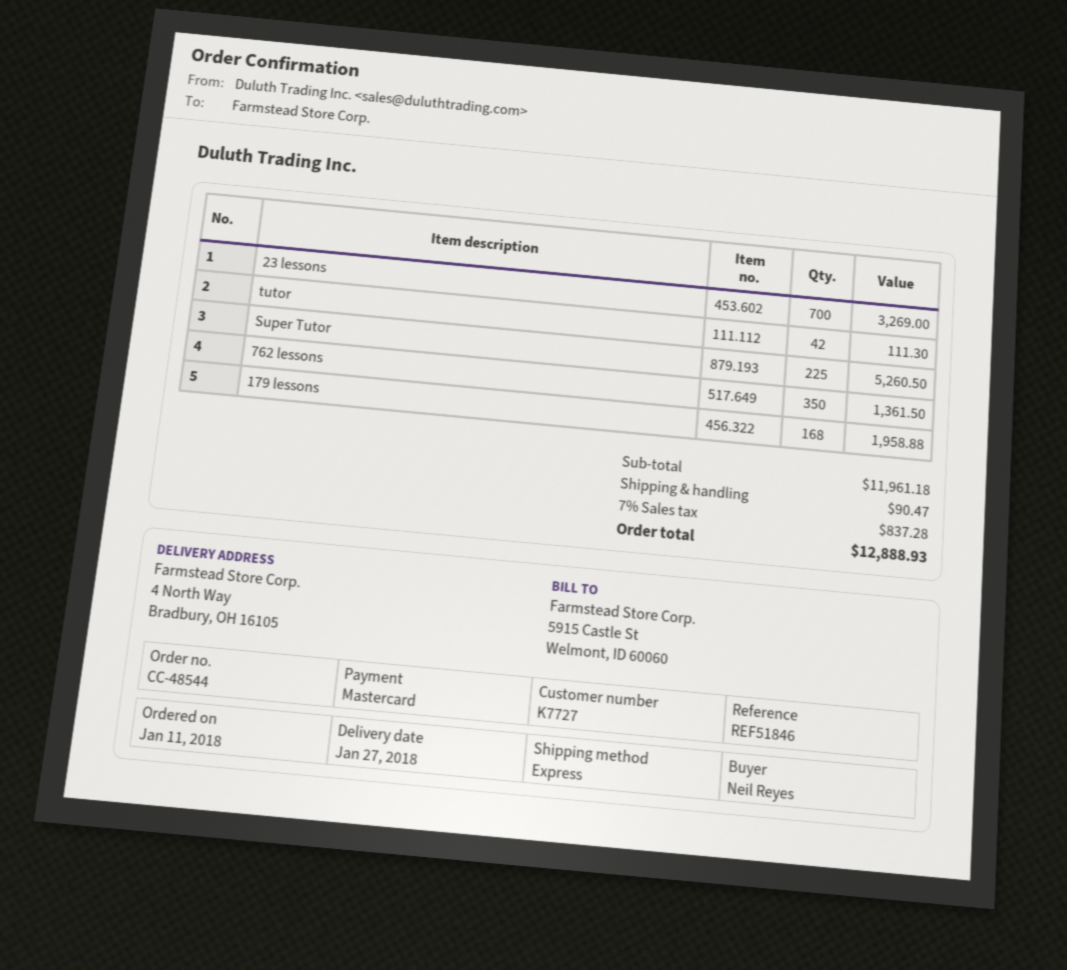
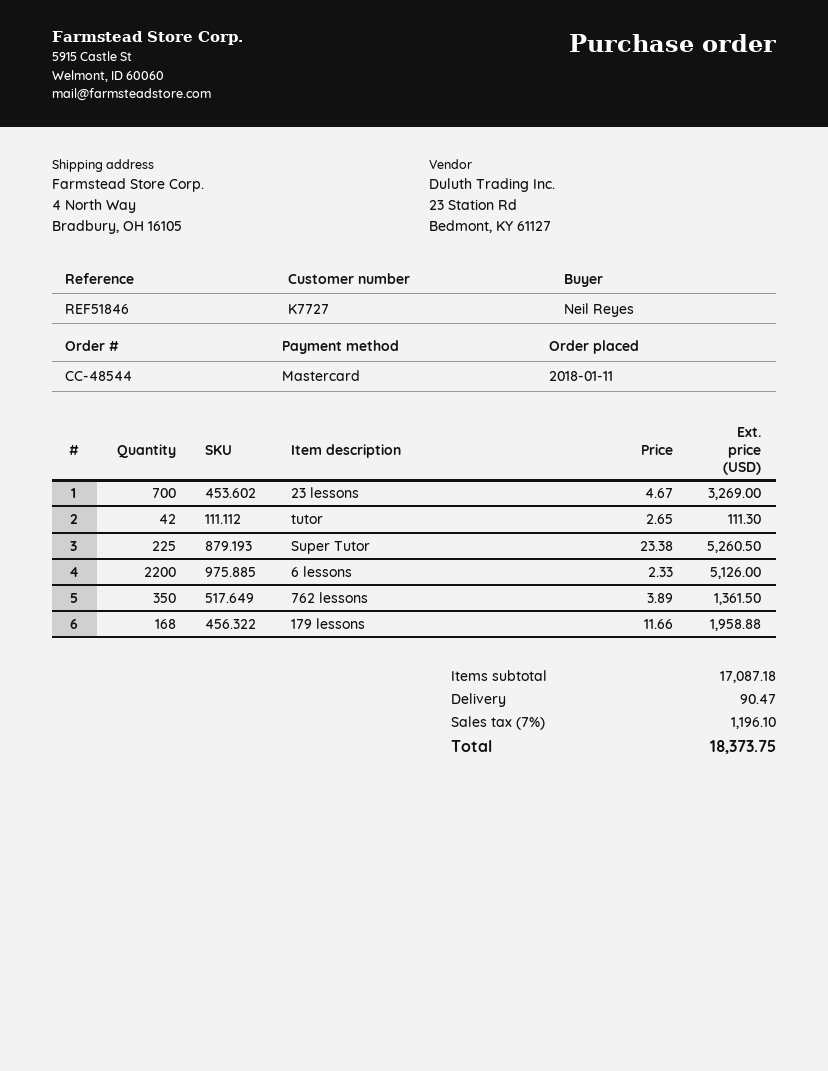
6 lessons: none -> 2200 for 5126.00
subtotal: 11961.18 -> 17087.18
tax: 7% = 837.28 -> 7% = 1196.10
total: 12888.93 -> 18373.75

